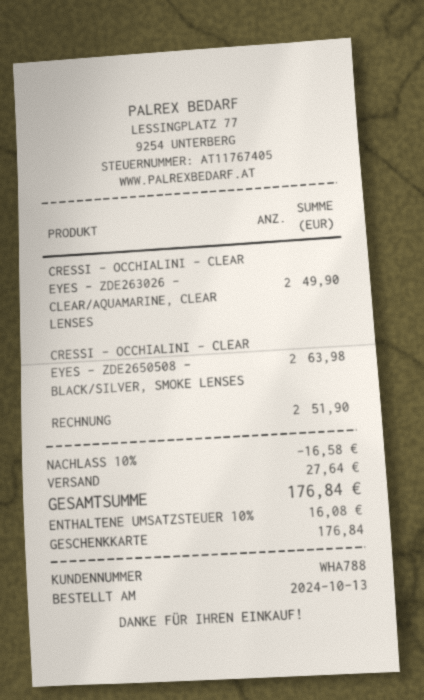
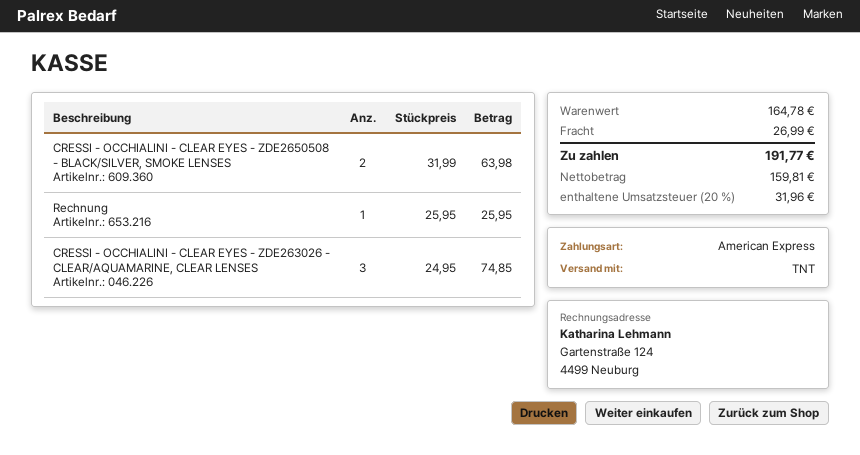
payment method: gift card -> American Express
CRESSI - OCCHIALINI - CLEAR EYES - ZDE263026 - CLEAR/AQUAMARINE, CLEAR LENSES: 2 for 49.90 -> 3 for 74.85
RECHNUNG: 2 for 51.90 -> 1 for 25.95
discount: 10% = 16.58 -> none
shipping: 27.64 -> 26.99
tax: 10% = 16.08 -> 20% = 31.96
total: 176.84 -> 191.77

